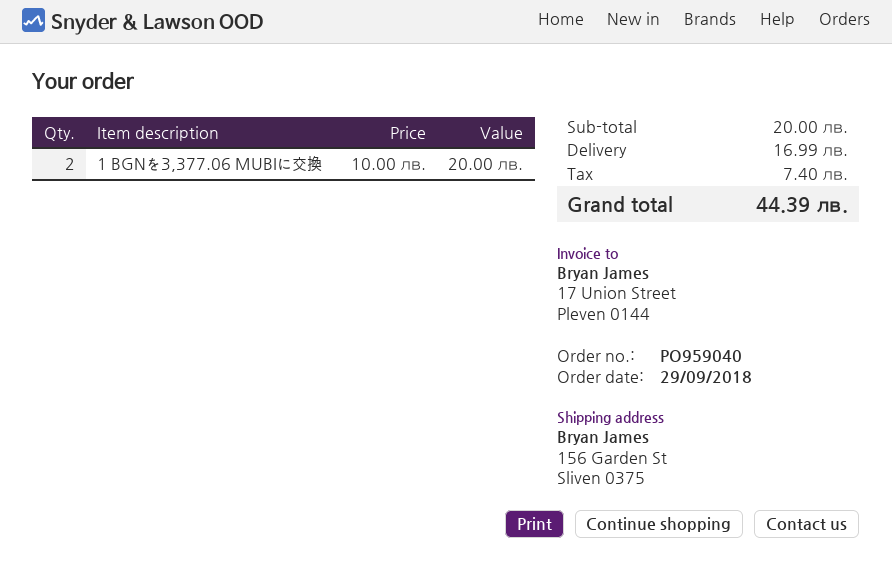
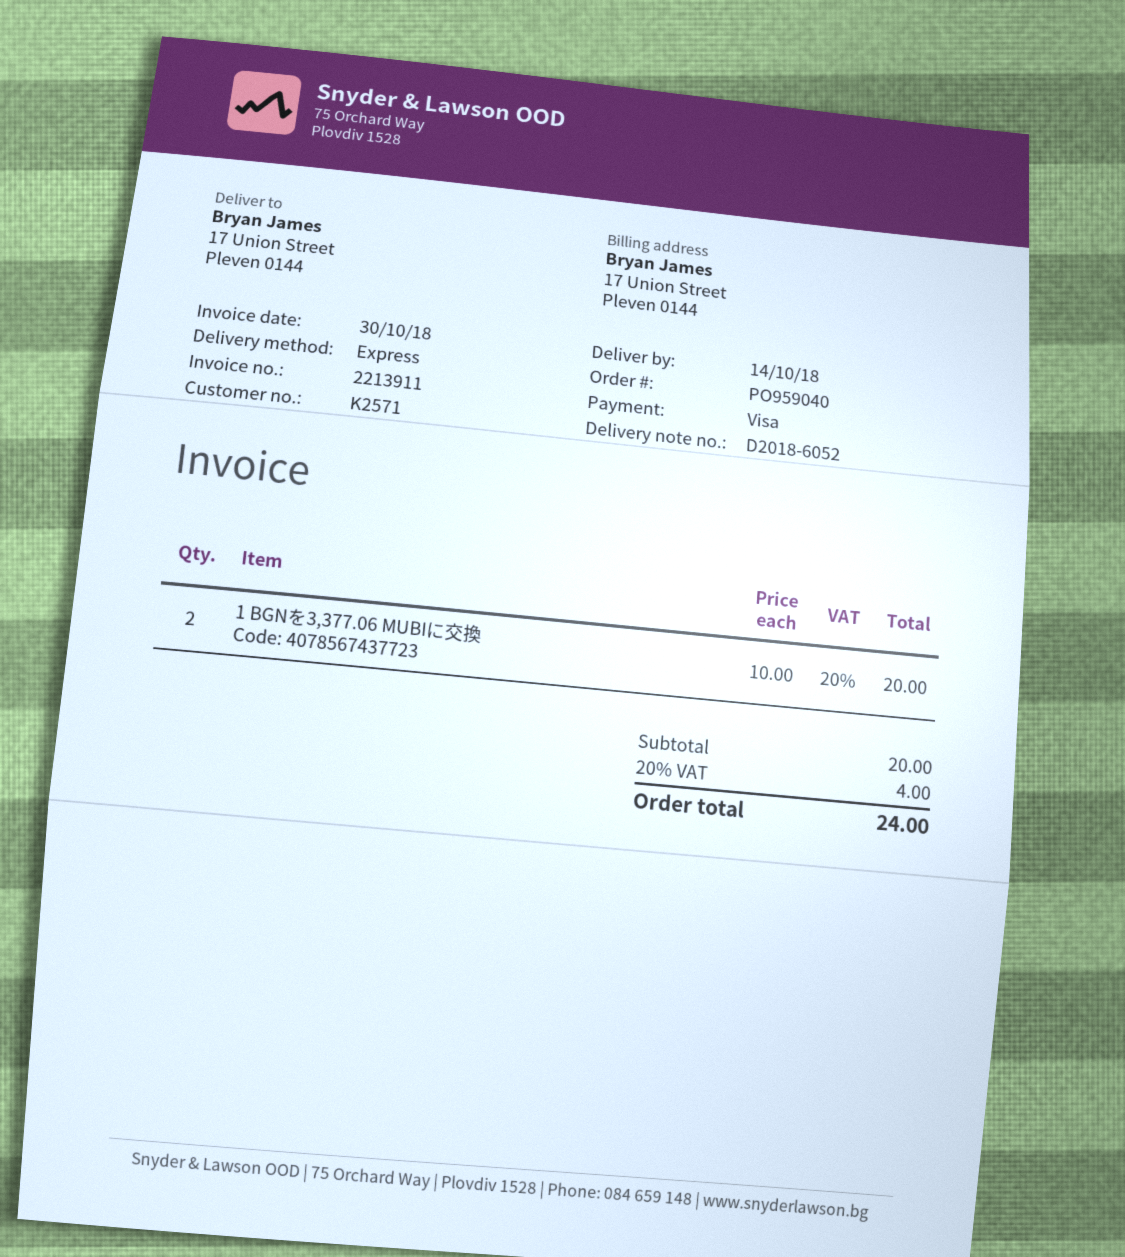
ship to: 156 Garden St, Sliven 0375 -> 17 Union Street, Pleven 0144
shipping: 16.99 -> none
tax: 7.40 -> 4.00
total: 44.39 -> 24.00

